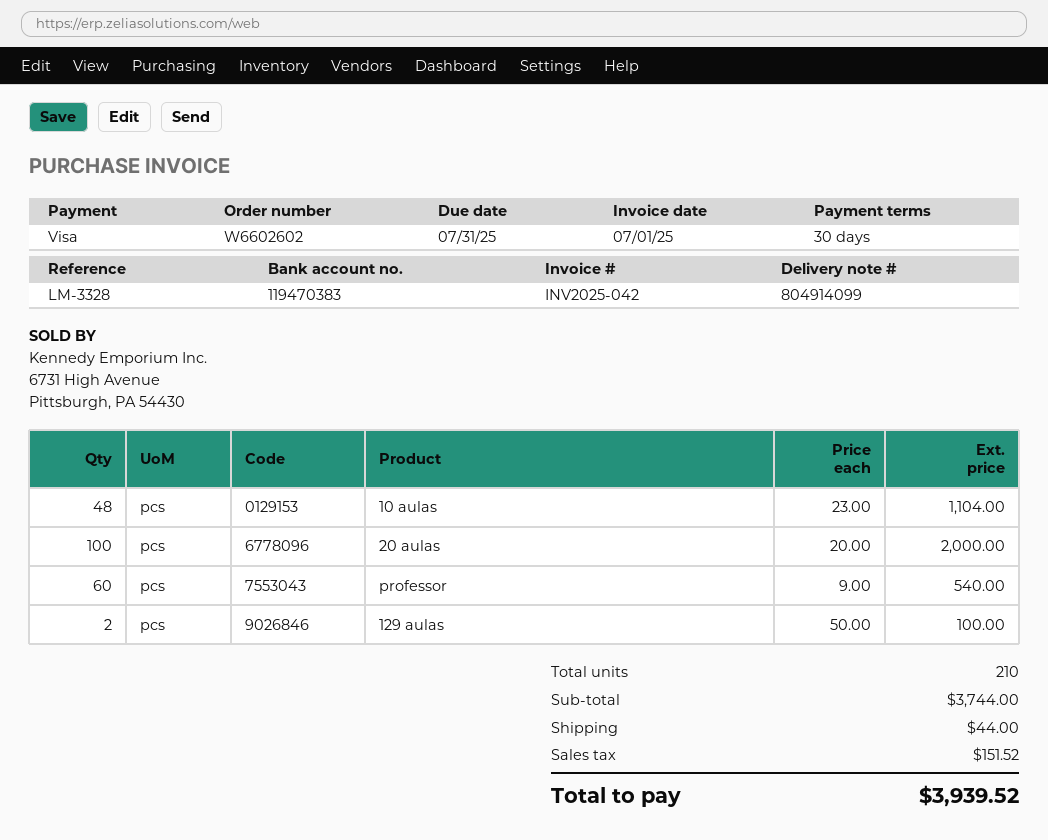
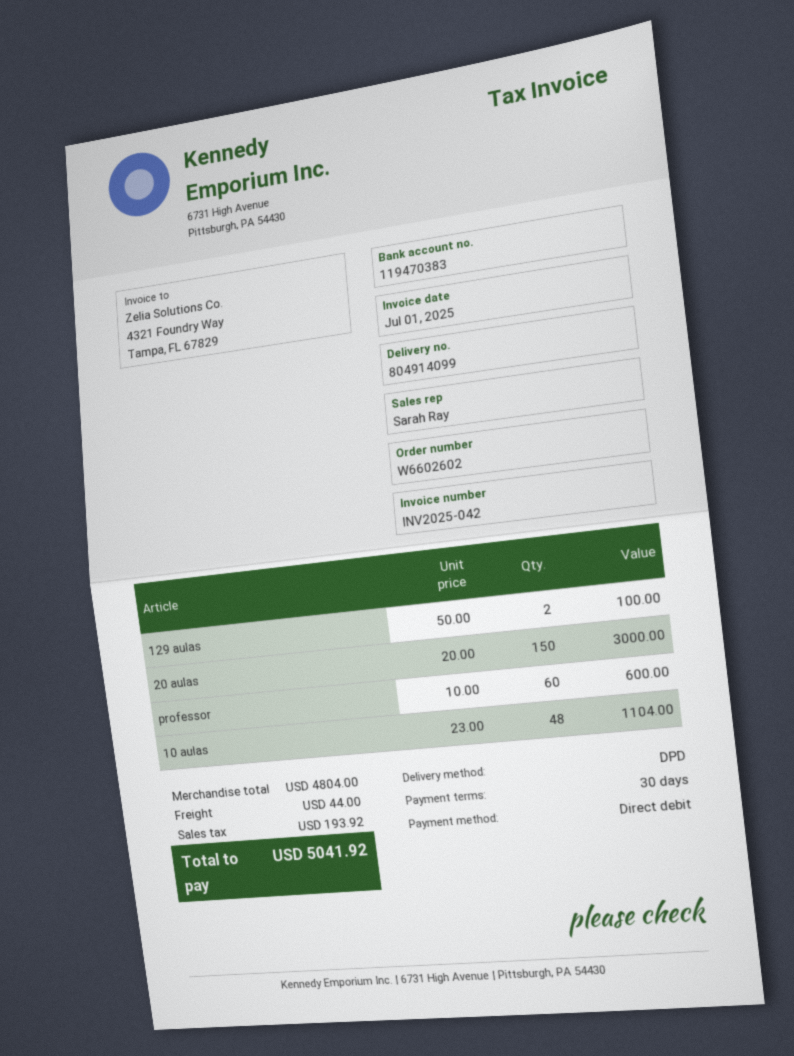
payment method: Visa -> direct debit
20 aulas: 100 x 20.00 = 2000.00 -> 150 x 20.00 = 3000.00
professor: 60 x 9.00 = 540.00 -> 60 x 10.00 = 600.00
subtotal: 3744.00 -> 4804.00
tax: 151.52 -> 193.92
total: 3939.52 -> 5041.92

